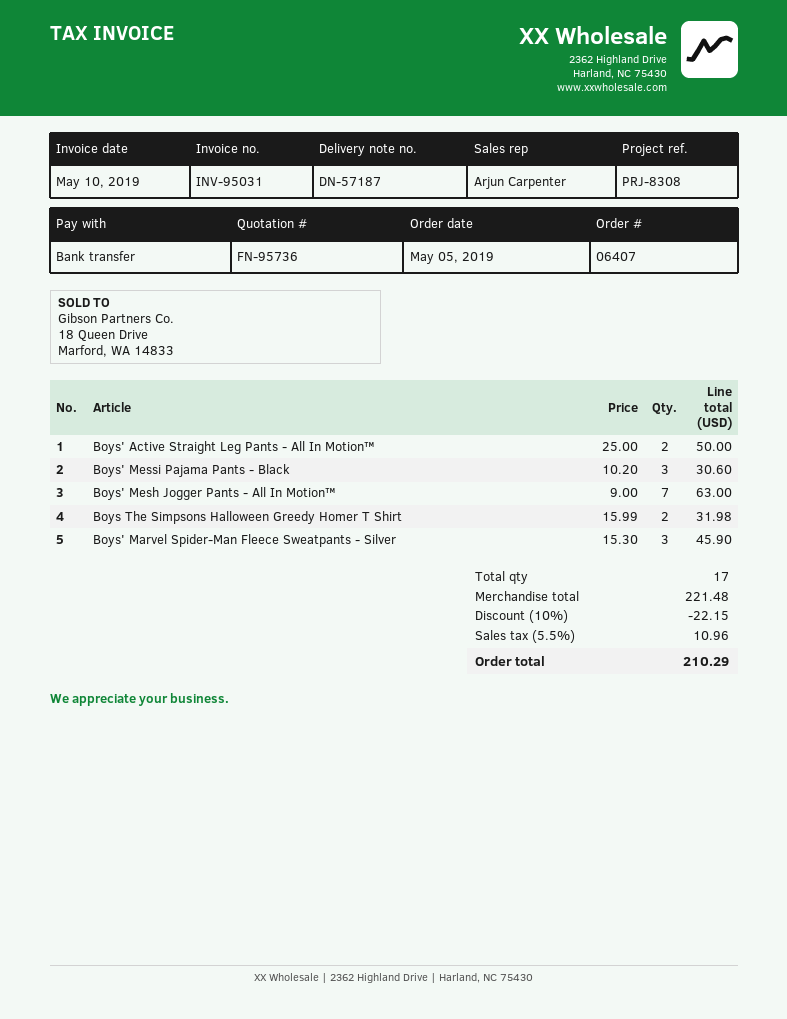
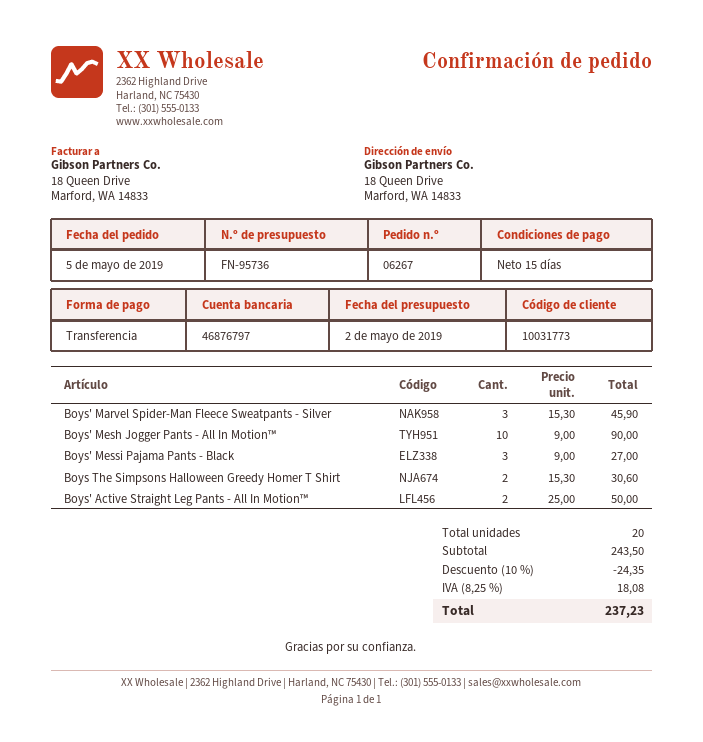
order number: 06407 -> 06267
Boys' Messi Pajama Pants - Black: 3 x 10.20 = 30.60 -> 3 x 9.00 = 27.00
Boys' Mesh Jogger Pants - All In Motion™: 7 x 9.00 = 63.00 -> 10 x 9.00 = 90.00
Boys The Simpsons Halloween Greedy Homer T Shirt: 2 x 15.99 = 31.98 -> 2 x 15.30 = 30.60
total quantity: 17 -> 20
subtotal: 221.48 -> 243.50
discount: 10% = 22.15 -> 10% = 24.35
tax: 5.5% = 10.96 -> 8.25% = 18.08
total: 210.29 -> 237.23

